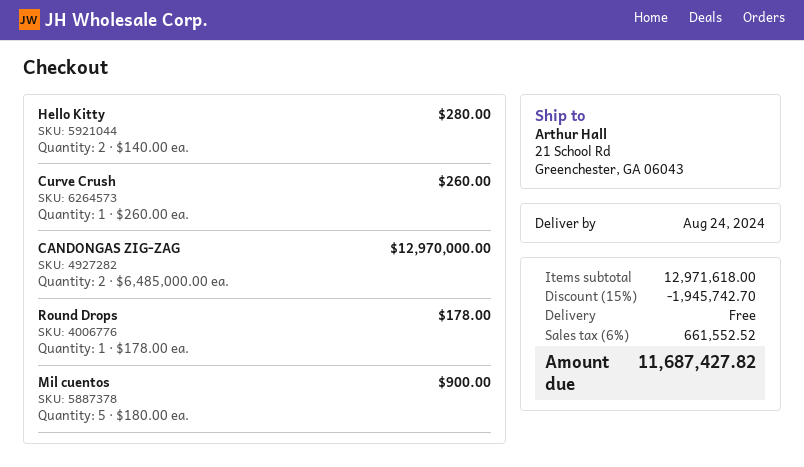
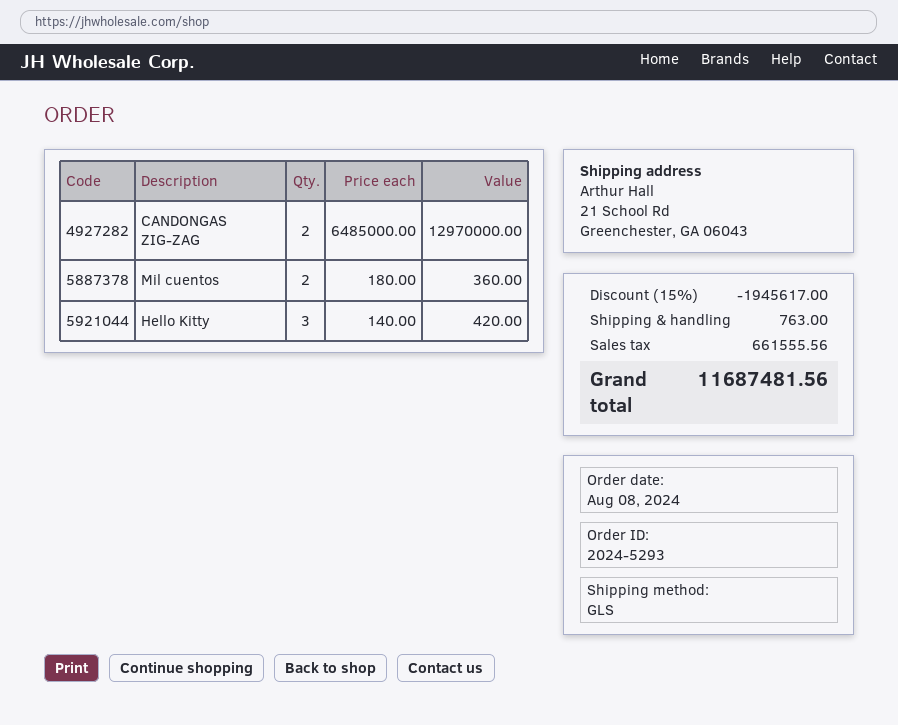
Hello Kitty: 2 x 140.00 = 280.00 -> 3 x 140.00 = 420.00
Curve Crush: 1 x 260.00 = 260.00 -> none
Round Drops: 1 x 178.00 = 178.00 -> none
Mil cuentos: 5 x 180.00 = 900.00 -> 2 x 180.00 = 360.00
discount: 15% = 1945742.70 -> 15% = 1945617.00
shipping: 0.00 -> 763.00
tax: 661552.52 -> 661555.56
total: 11687427.82 -> 11687481.56

